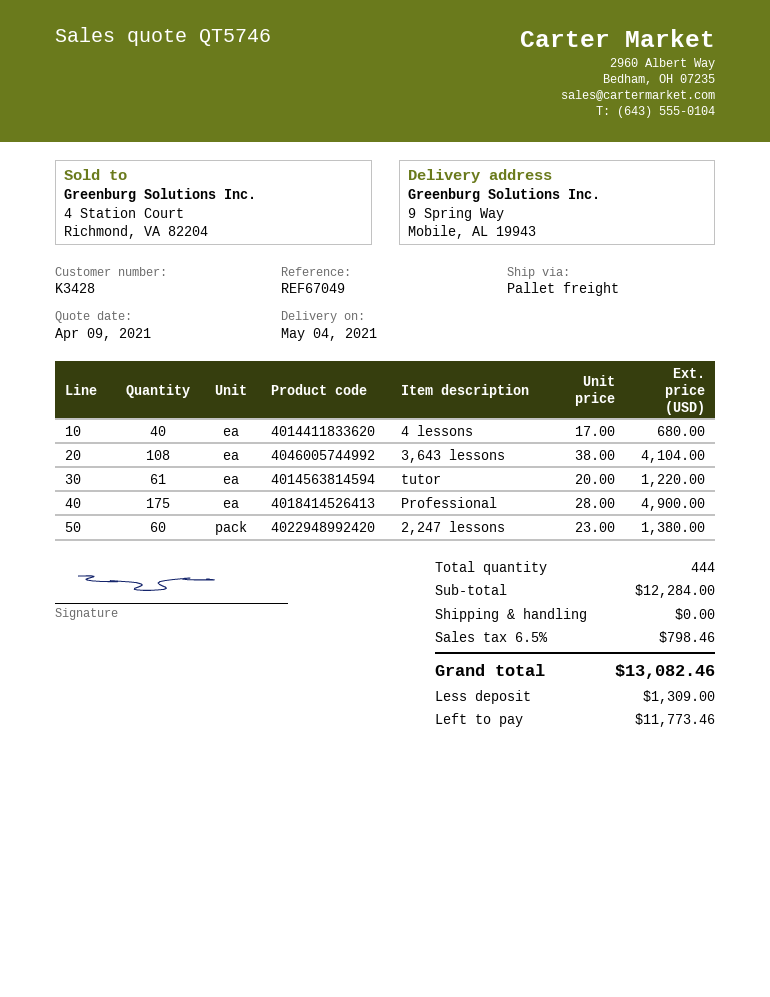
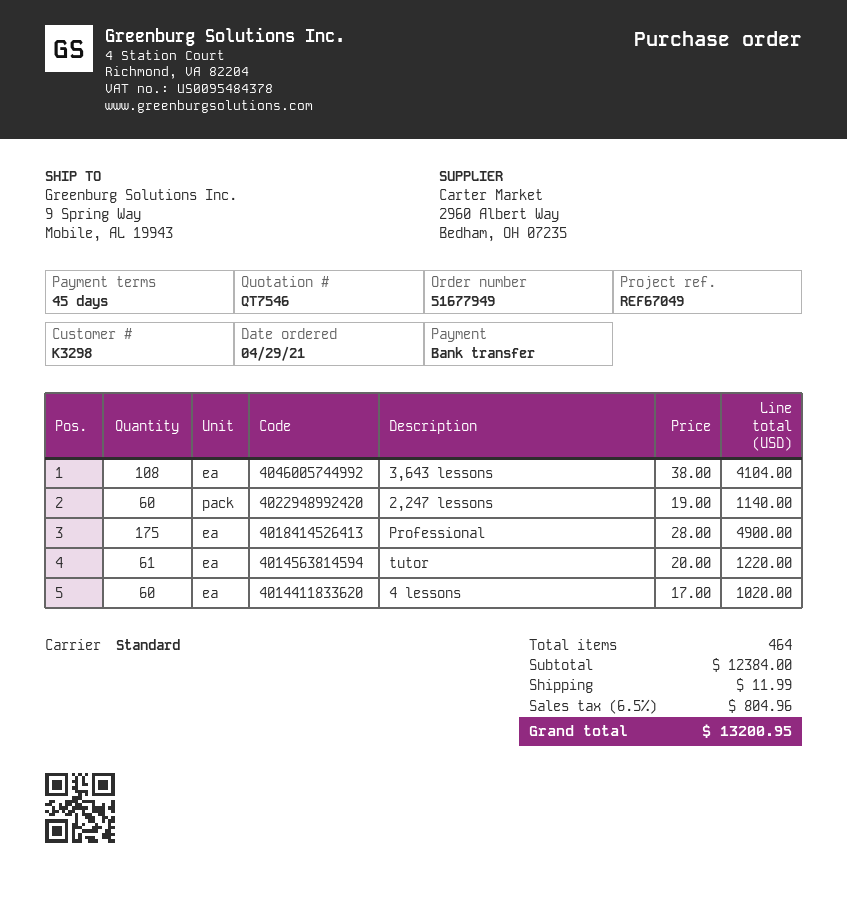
quote number: QT5746 -> QT7546
customer number: K3428 -> K3298
shipping method: pallet freight -> standard
4 lessons: 40 x 17.00 = 680.00 -> 60 x 17.00 = 1020.00
2,247 lessons: 60 x 23.00 = 1380.00 -> 60 x 19.00 = 1140.00
total quantity: 444 -> 464
subtotal: 12284.00 -> 12384.00
shipping: 0.00 -> 11.99
tax: 6.5% = 798.46 -> 6.5% = 804.96
total: 13082.46 -> 13200.95

